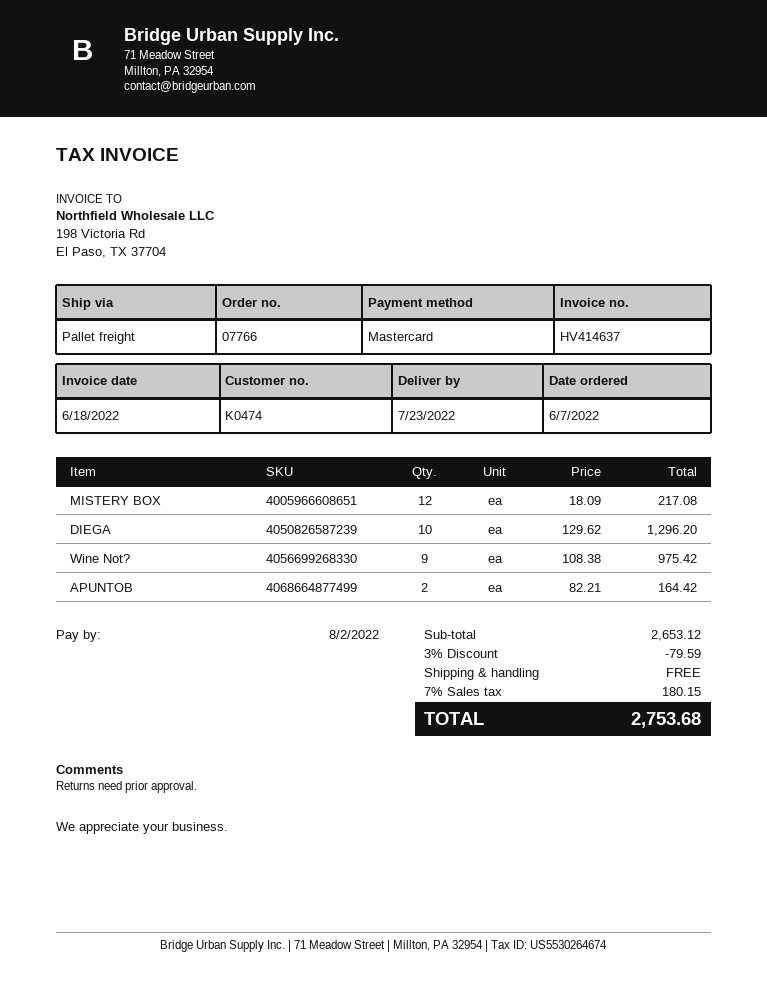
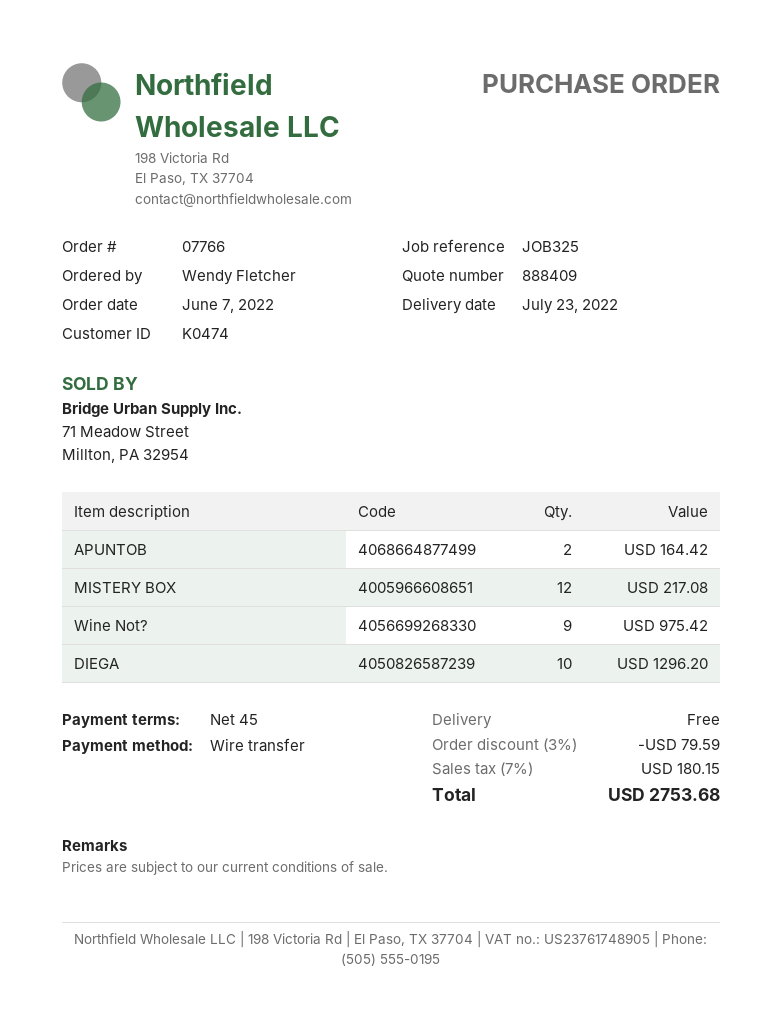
payment method: Mastercard -> bank transfer

